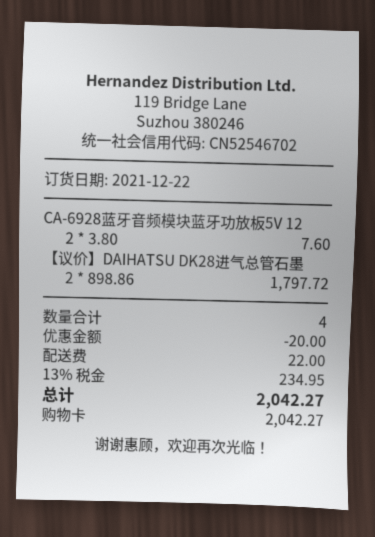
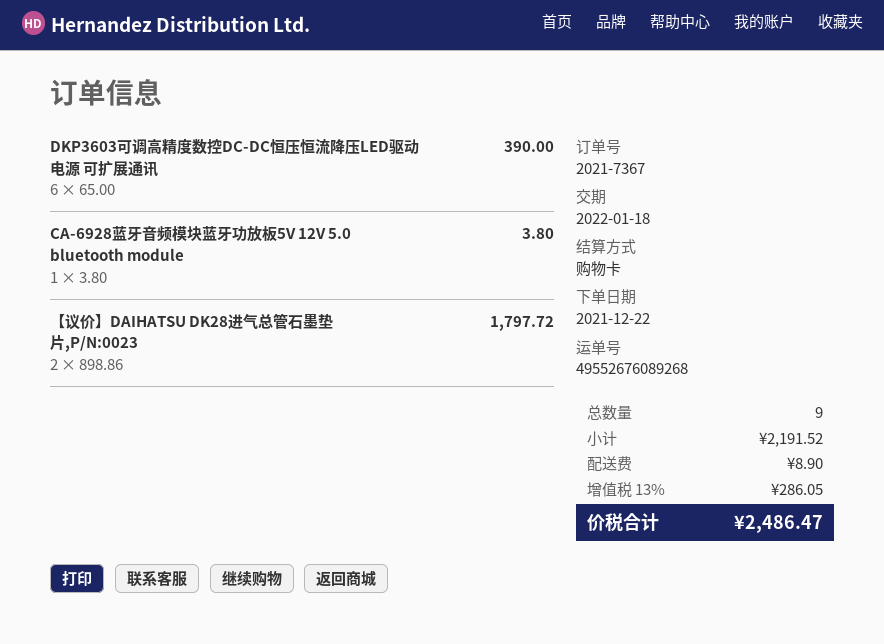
CA-6928蓝牙音频模块蓝牙功放板5V 12: 2 x 3.80 = 7.60 -> 1 x 3.80 = 3.80
DKP3603可调高精度数控DC-DC恒压恒流降压LED驱动电源 可扩展通讯: none -> 6 x 65.00 = 390.00
total quantity: 4 -> 9
discount: 20.00 -> none
shipping: 22.00 -> 8.90
tax: 13% = 234.95 -> 13% = 286.05
total: 2042.27 -> 2486.47

